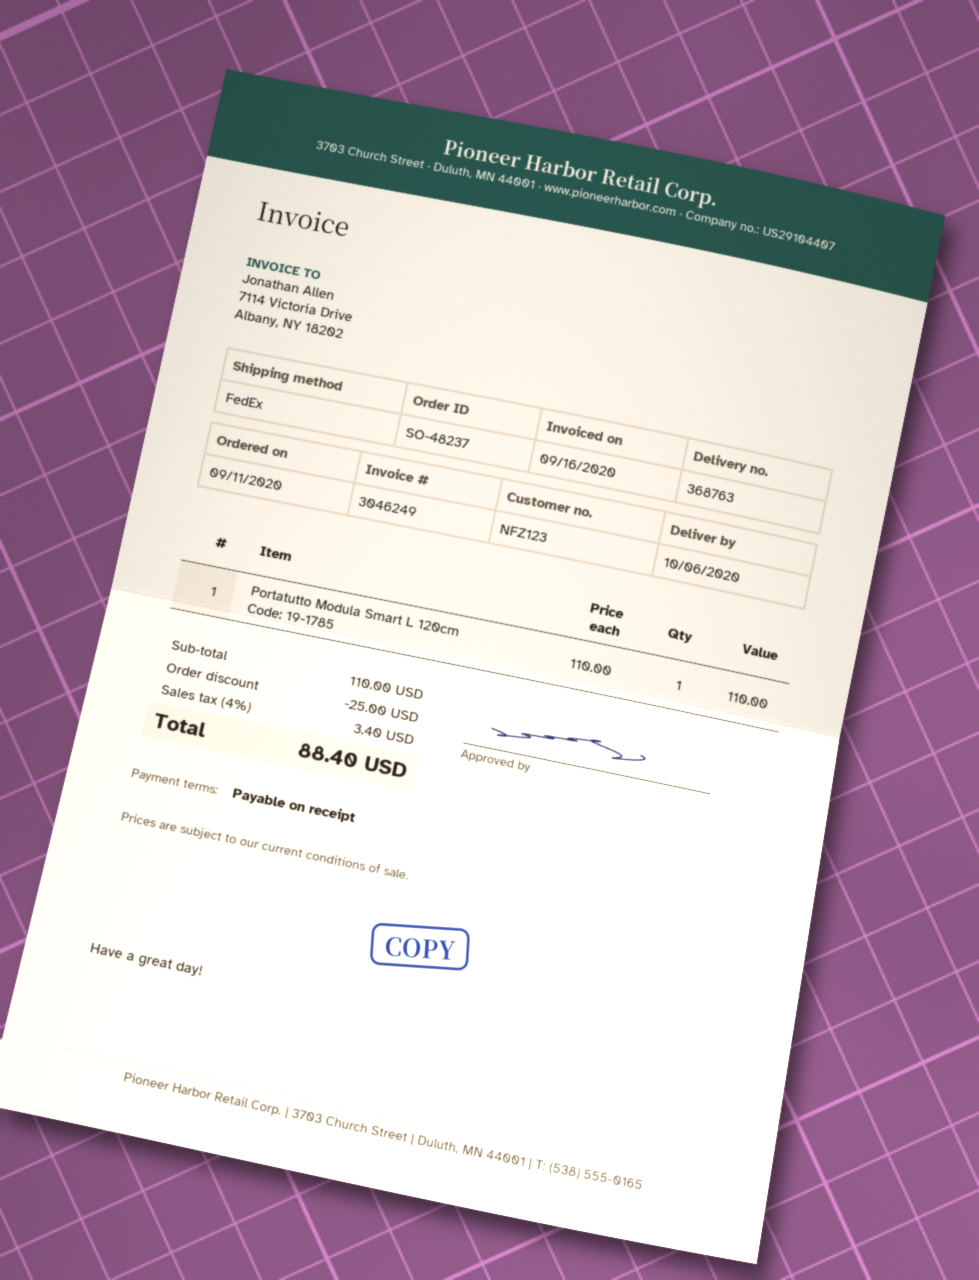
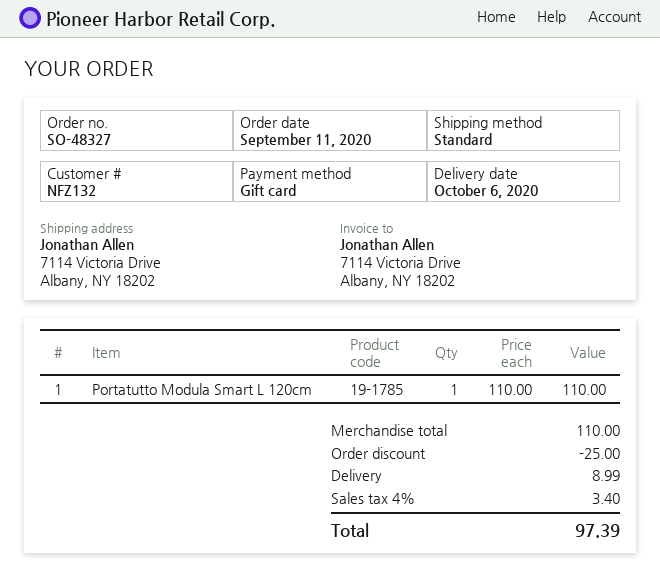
order number: SO-48237 -> SO-48327
customer number: NFZ123 -> NFZ132
shipping method: FedEx -> standard
shipping: none -> 8.99
total: 88.40 -> 97.39

